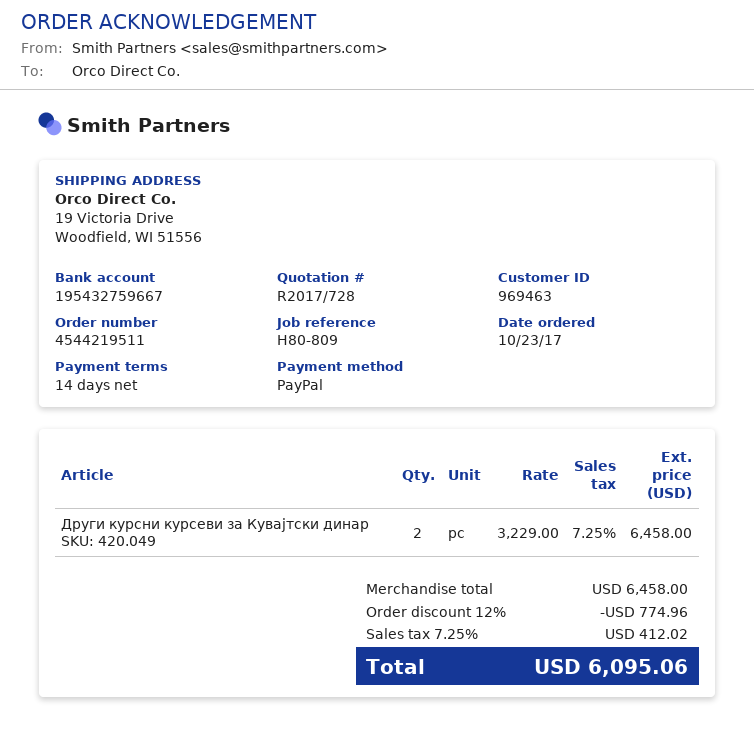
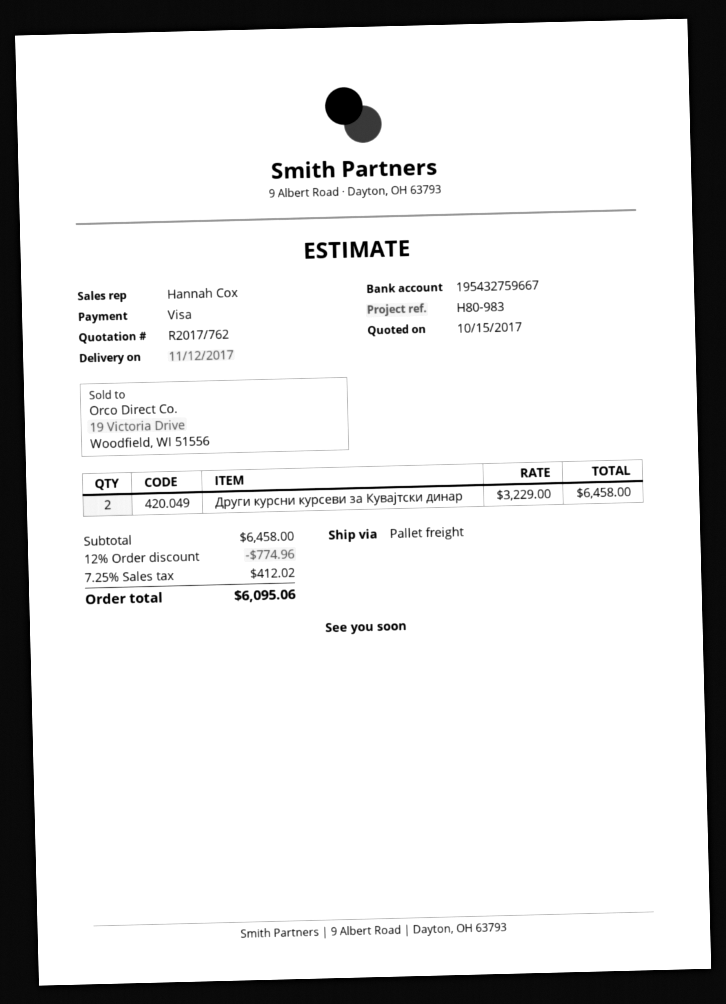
quote number: R2017/728 -> R2017/762
reference: H80-809 -> H80-983
payment method: PayPal -> Visa

